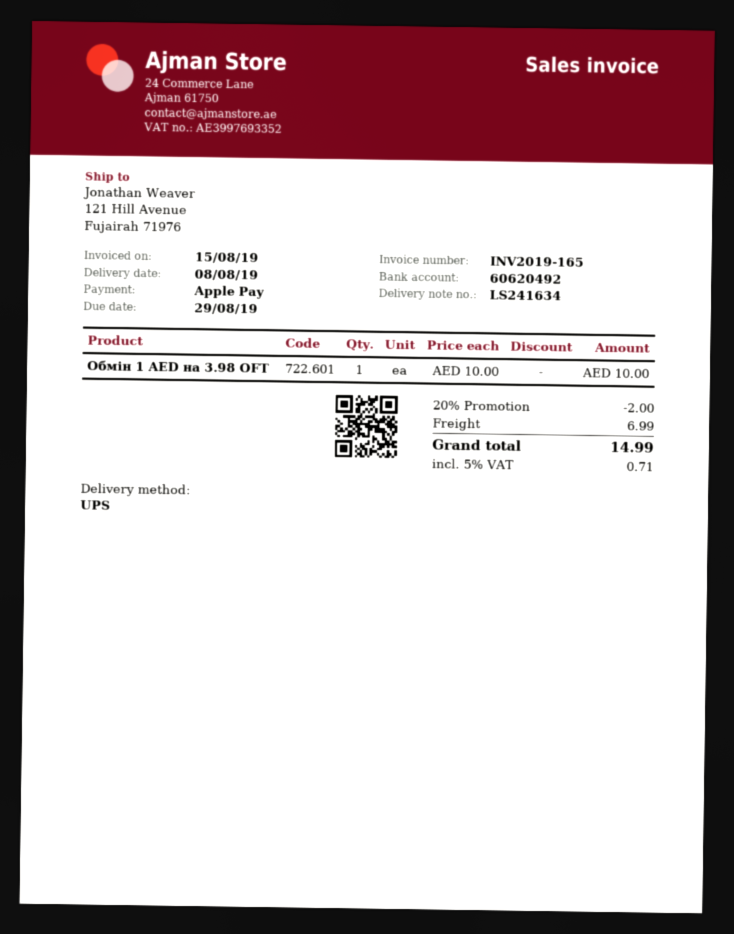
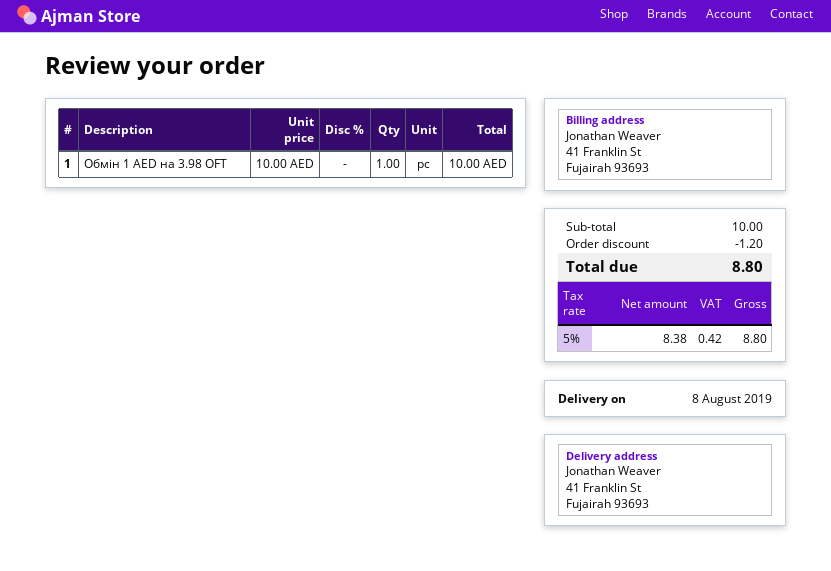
ship to: 121 Hill Avenue, Fujairah 71976 -> 41 Franklin St, Fujairah 93693
discount: 2.00 -> 1.20
shipping: 6.99 -> none
tax: 5% = 0.71 -> 5% = 0.42
total: 14.99 -> 8.80

